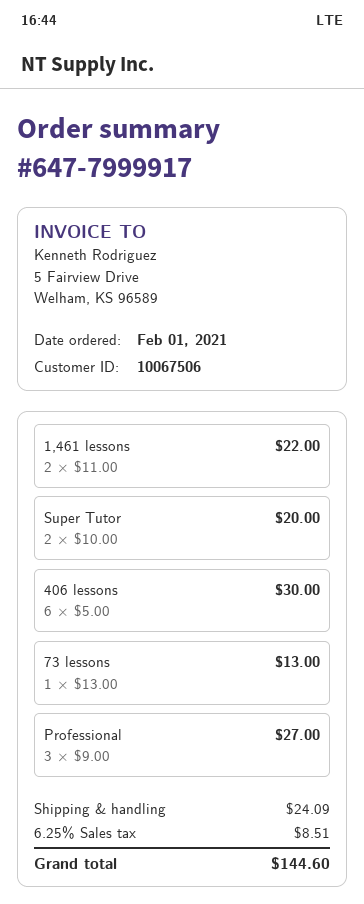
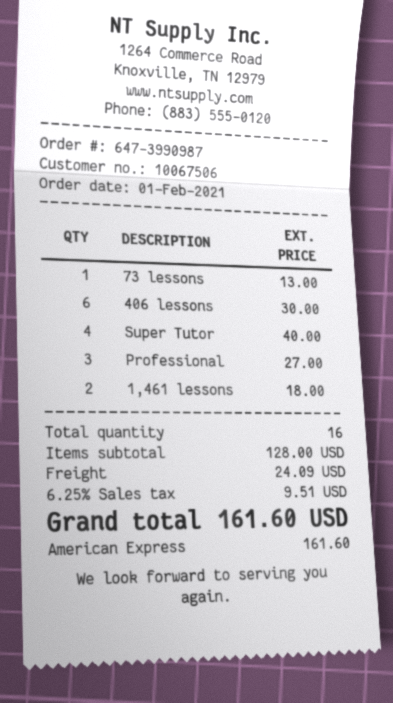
order number: 647-7999917 -> 647-3990987
1,461 lessons: 2 for 22.00 -> 2 for 18.00
Super Tutor: 2 for 20.00 -> 4 for 40.00
tax: 6.25% = 8.51 -> 6.25% = 9.51
total: 144.60 -> 161.60

